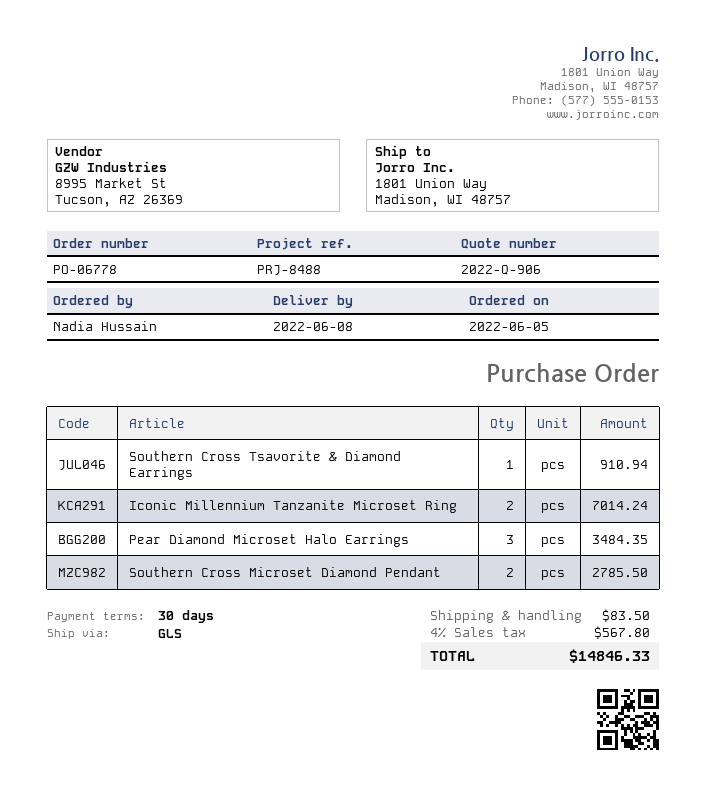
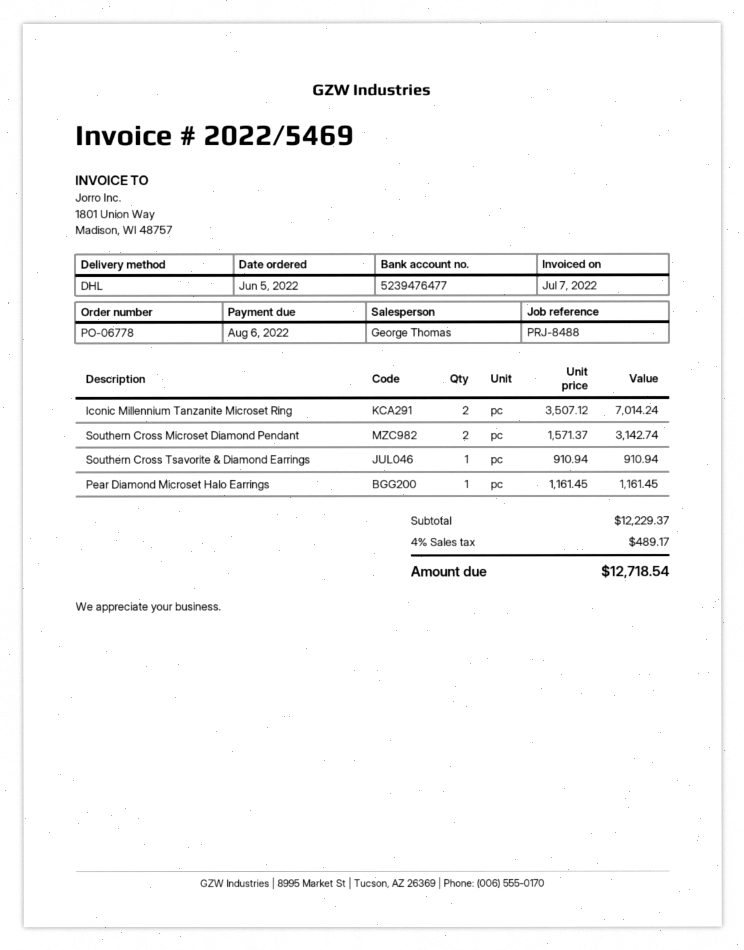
shipping method: GLS -> DHL
Pear Diamond Microset Halo Earrings: 3 for 3484.35 -> 1 for 1161.45
Southern Cross Microset Diamond Pendant: 2 for 2785.50 -> 2 for 3142.74
shipping: 83.50 -> none
tax: 4% = 567.80 -> 4% = 489.17
total: 14846.33 -> 12718.54

